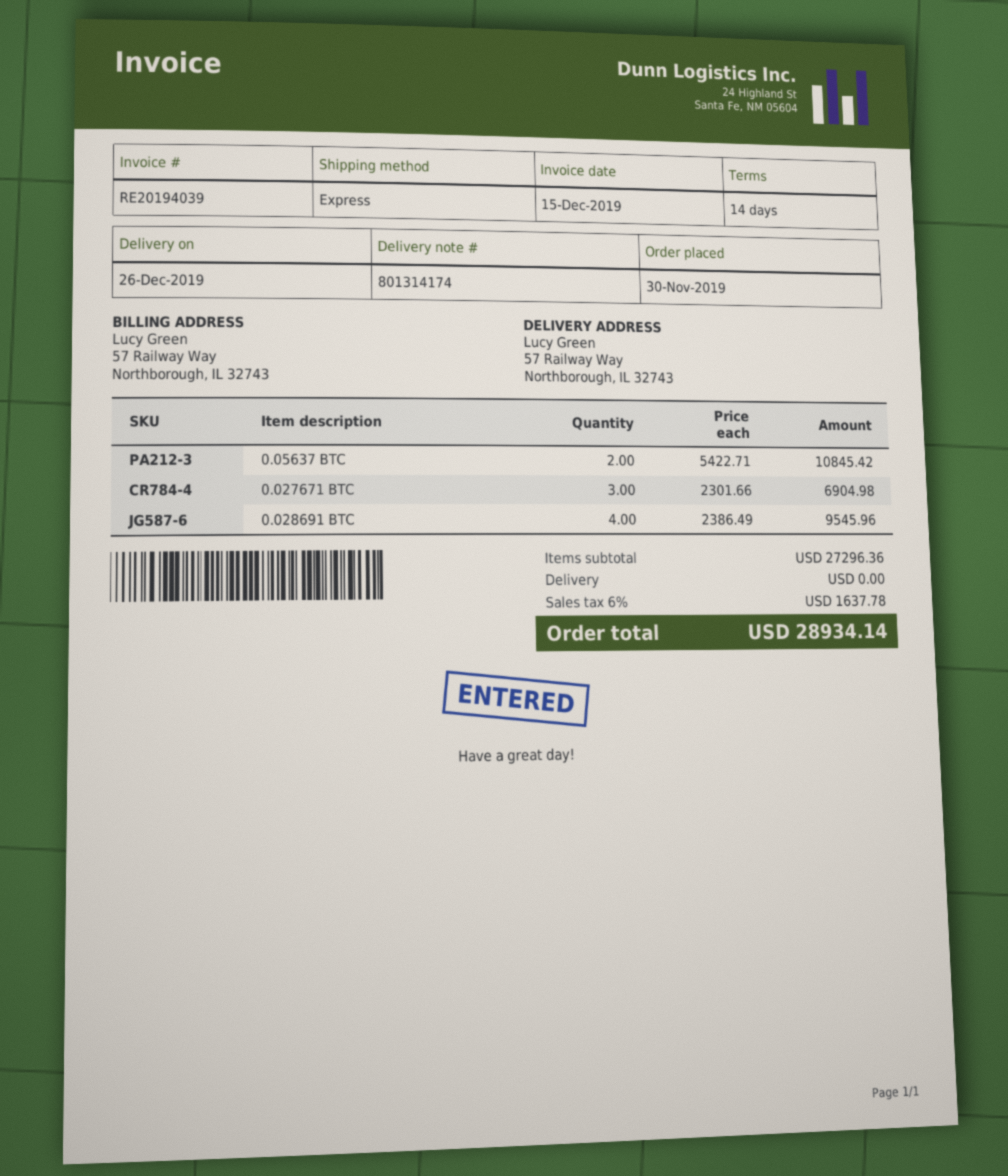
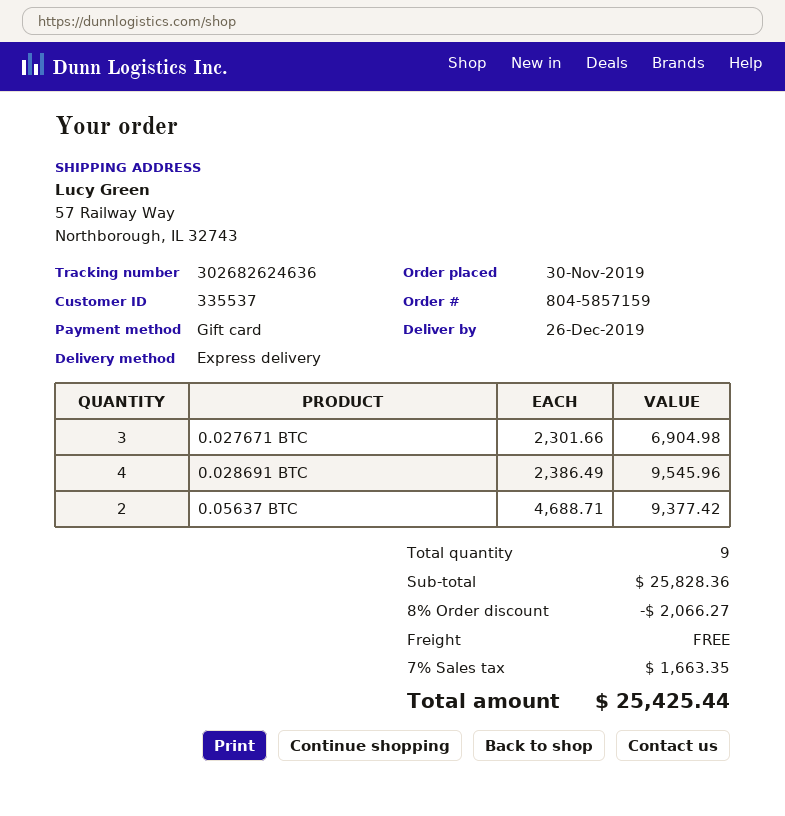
0.05637 BTC: 2 x 5422.71 = 10845.42 -> 2 x 4688.71 = 9377.42
subtotal: 27296.36 -> 25828.36
discount: none -> 8% = 2066.27
tax: 6% = 1637.78 -> 7% = 1663.35
total: 28934.14 -> 25425.44

